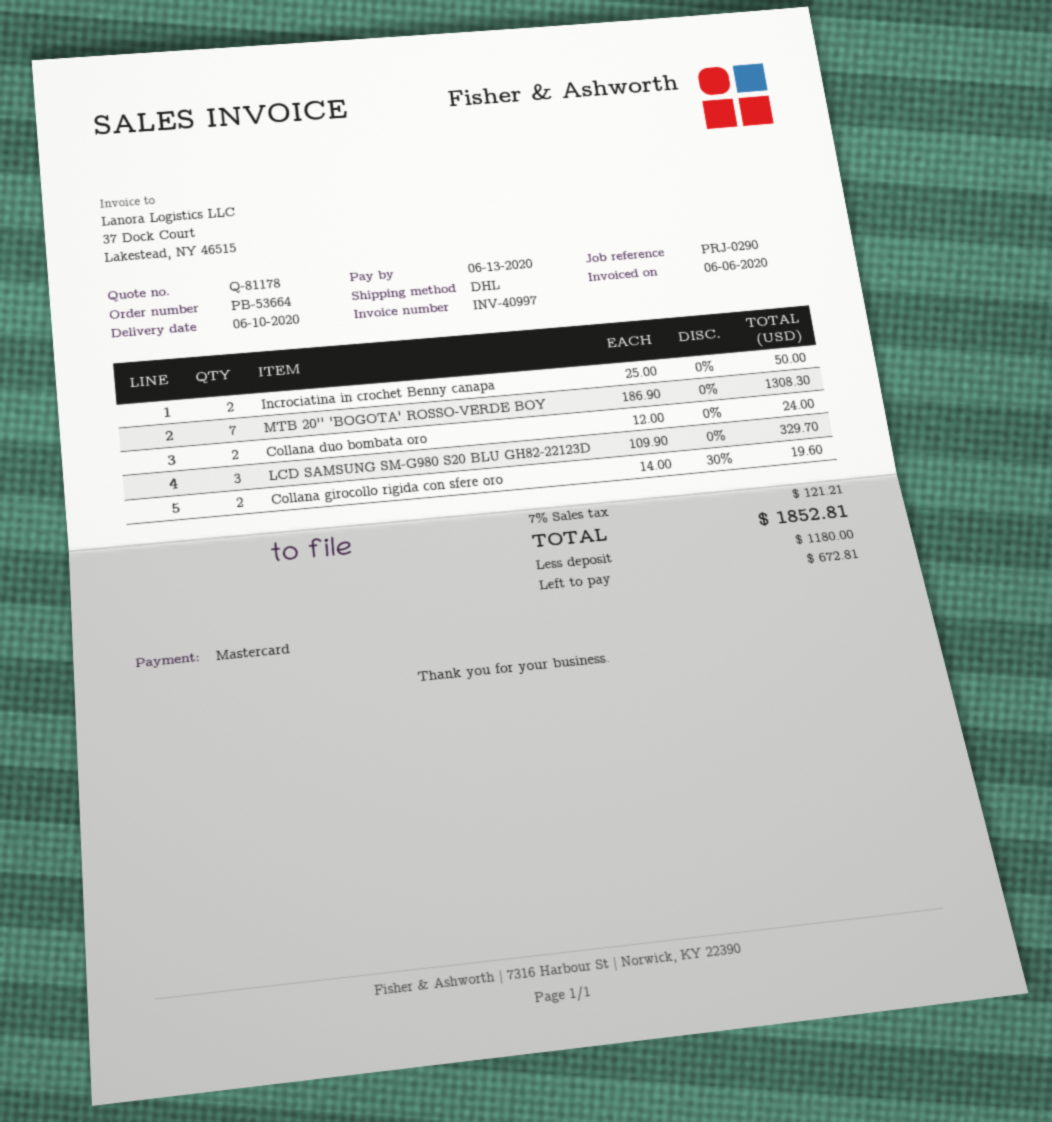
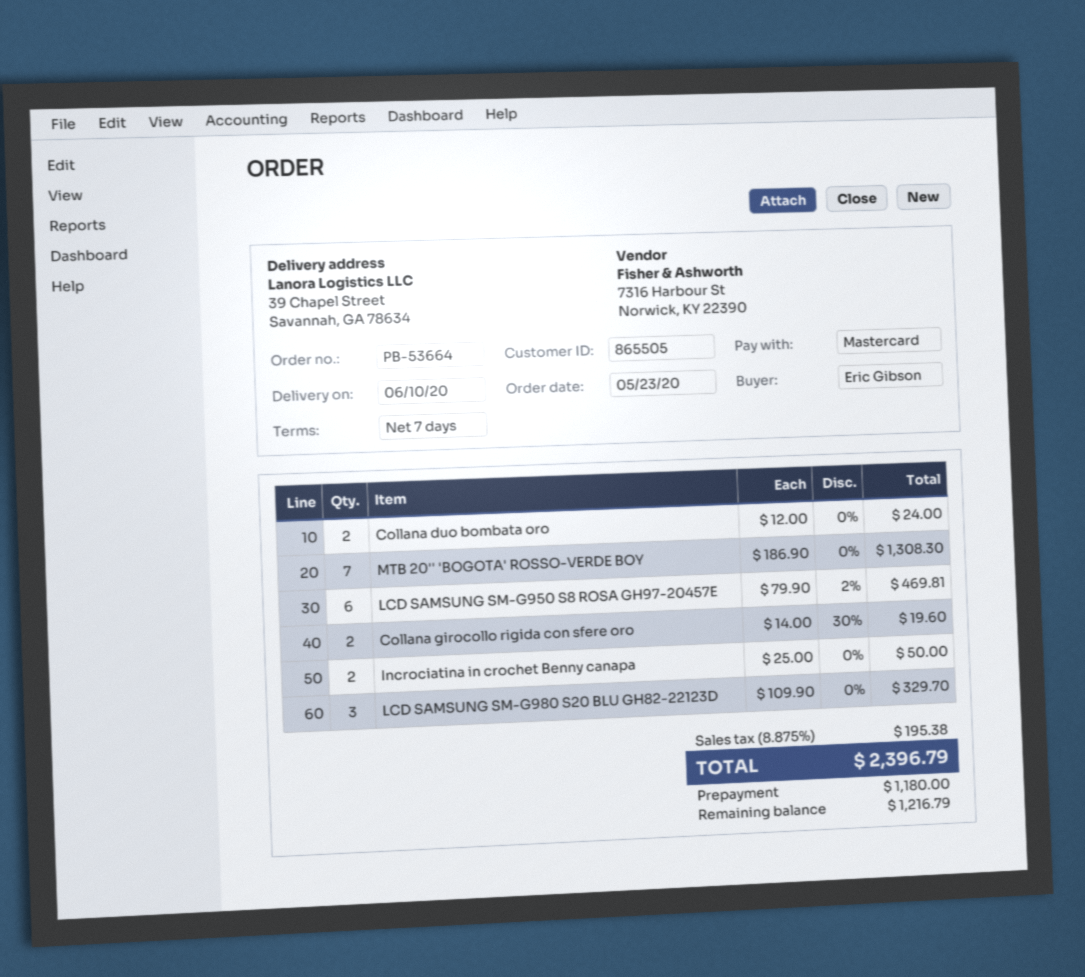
LCD SAMSUNG SM-G950 S8 ROSA GH97-20457E: none -> 6 x 79.90 - 2% = 469.81
tax: 7% = 121.21 -> 8.875% = 195.38
total: 1852.81 -> 2396.79
balance: 672.81 -> 1216.79

